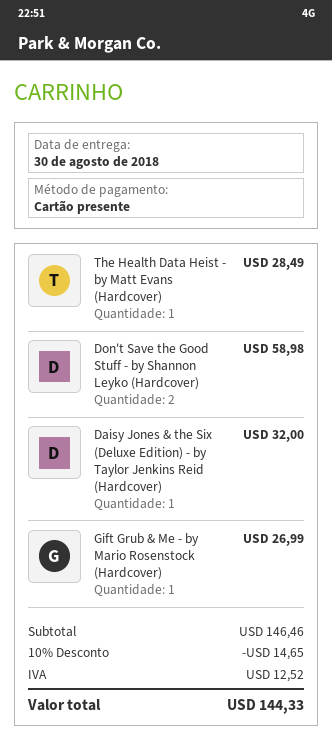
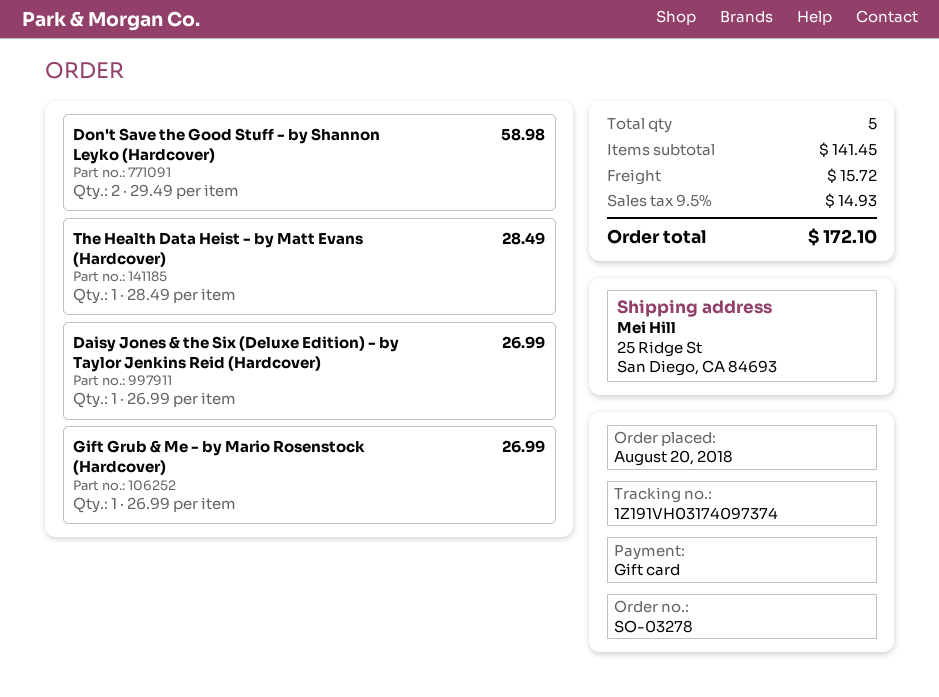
Daisy Jones & the Six (Deluxe Edition) - by Taylor Jenkins Reid (Hardcover): 1 for 32.00 -> 1 for 26.99
subtotal: 146.46 -> 141.45
discount: 10% = 14.65 -> none
shipping: none -> 15.72
tax: 12.52 -> 14.93
total: 144.33 -> 172.10

